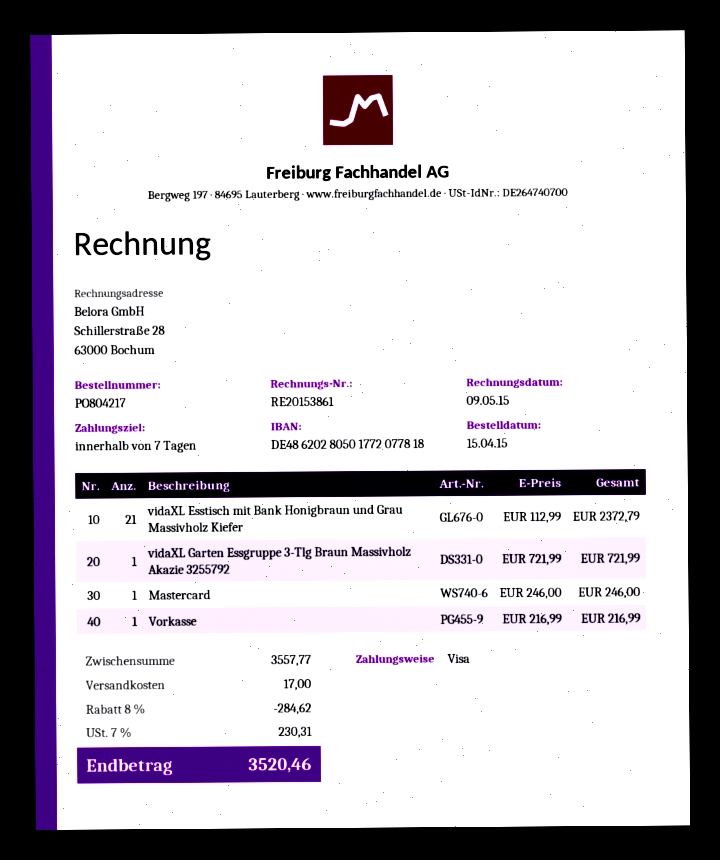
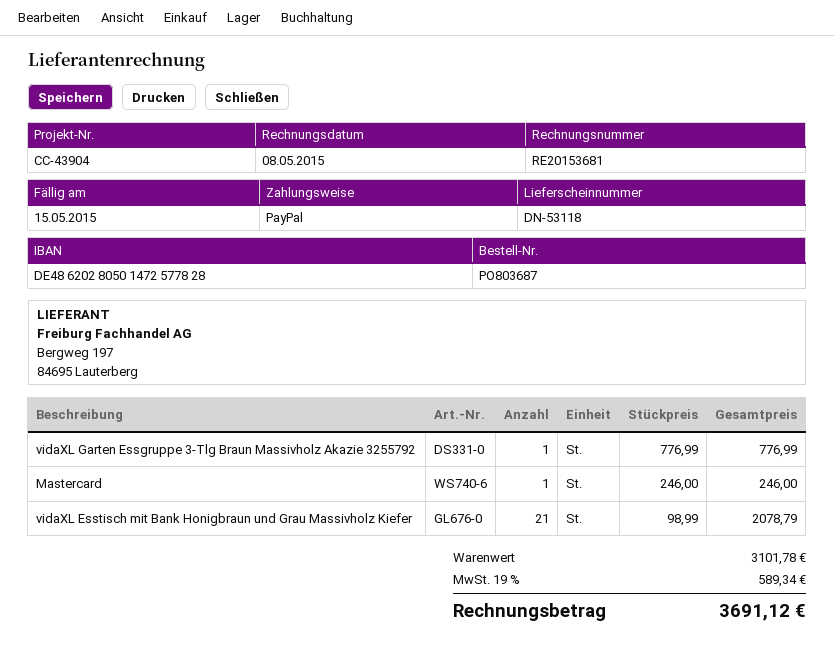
order number: PO804217 -> PO803687
invoice number: RE20153861 -> RE20153681
invoice date: 2015-05-09 -> 2015-05-08
payment method: Visa -> PayPal
bank account: DE48620280501772077818 -> DE48620280501472577828
vidaXL Esstisch mit Bank Honigbraun und Grau Massivholz Kiefer: 21 x 112.99 = 2372.79 -> 21 x 98.99 = 2078.79
vidaXL Garten Essgruppe 3-Tlg Braun Massivholz Akazie 3255792: 1 x 721.99 = 721.99 -> 1 x 776.99 = 776.99
Vorkasse: 1 x 216.99 = 216.99 -> none
subtotal: 3557.77 -> 3101.78
discount: 8% = 284.62 -> none
shipping: 17.00 -> none
tax: 7% = 230.31 -> 19% = 589.34
total: 3520.46 -> 3691.12

